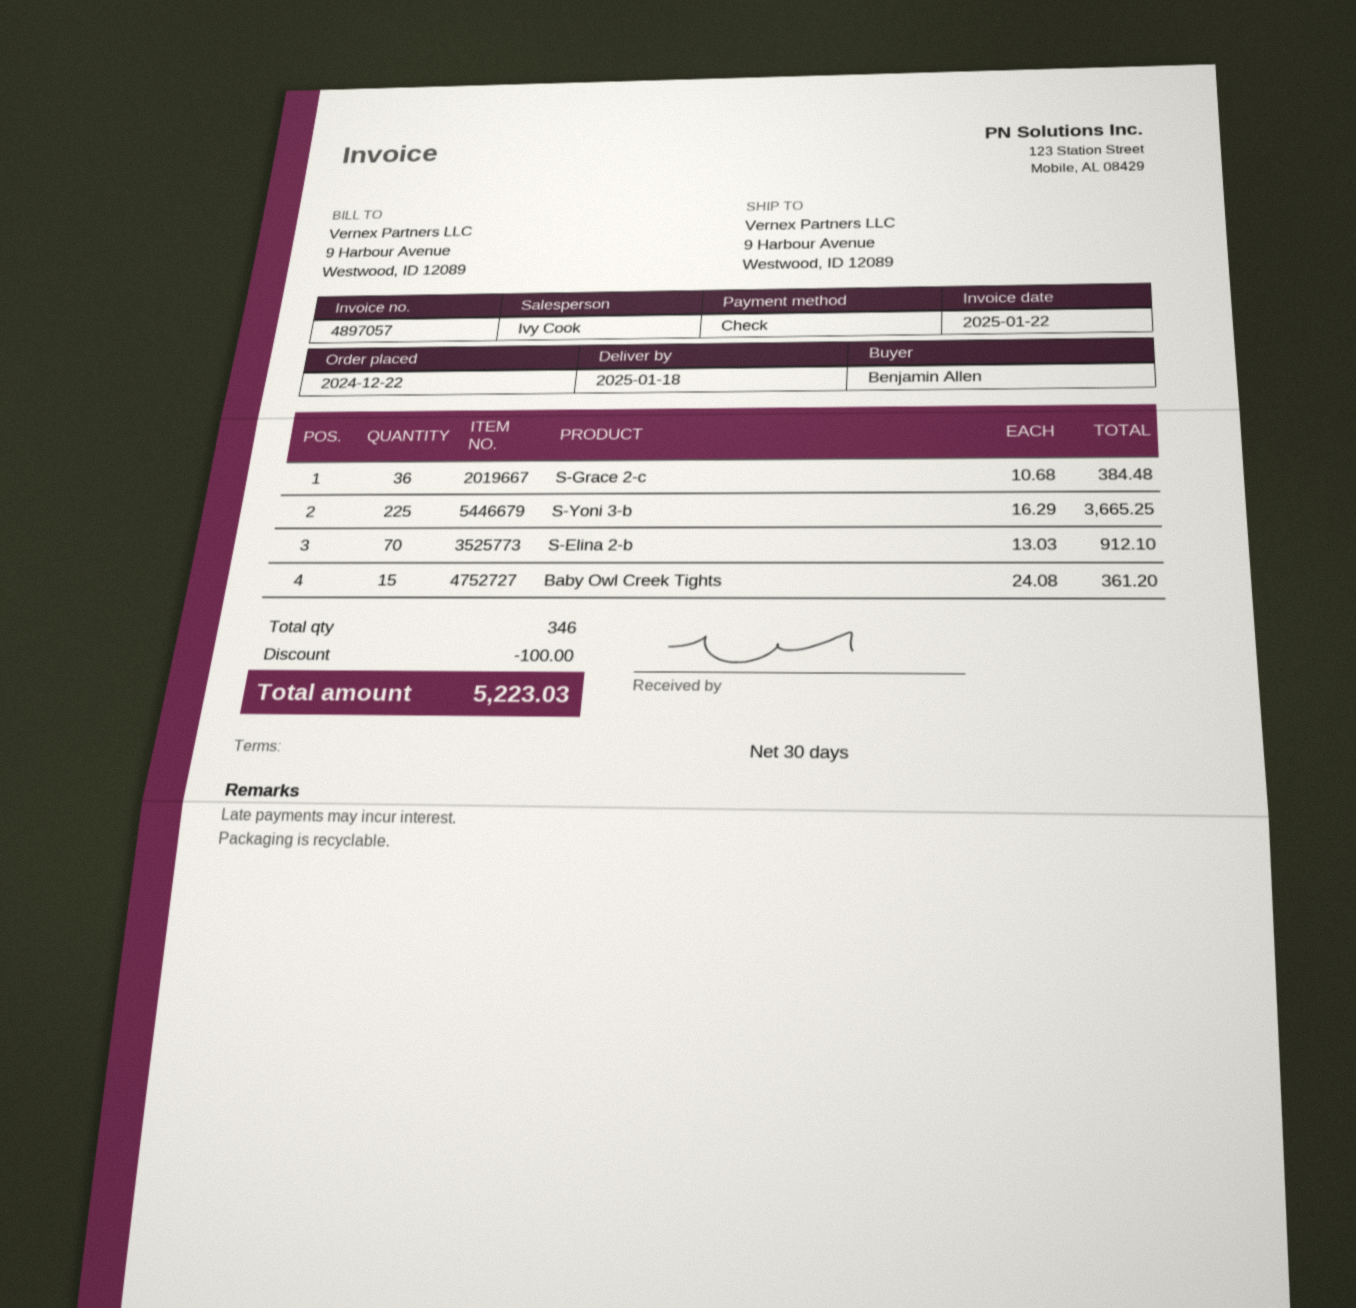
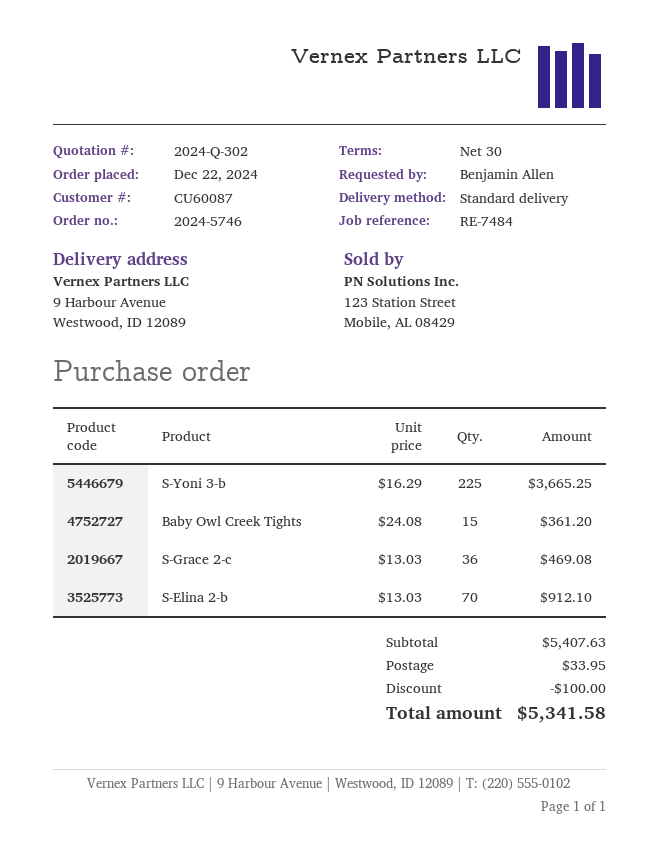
S-Grace 2-c: 36 x 10.68 = 384.48 -> 36 x 13.03 = 469.08
shipping: none -> 33.95
total: 5223.03 -> 5341.58

